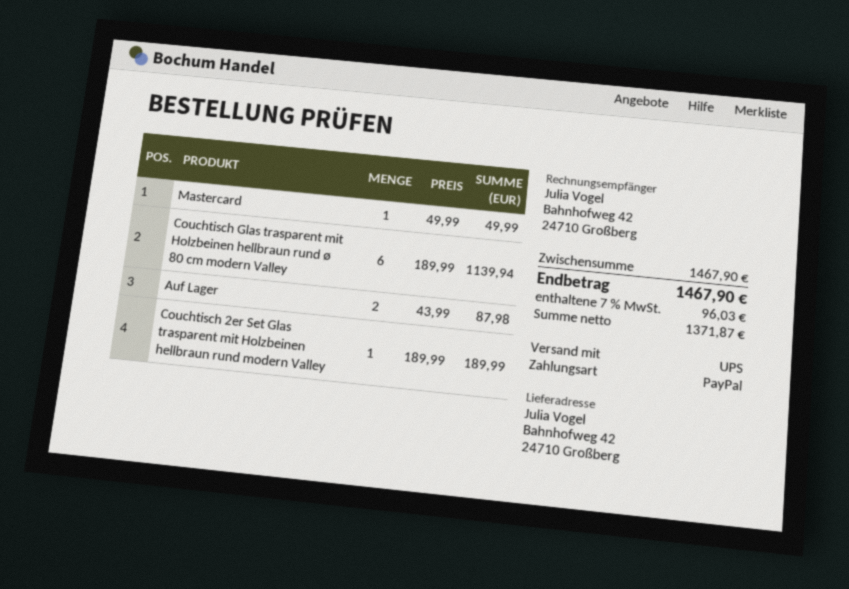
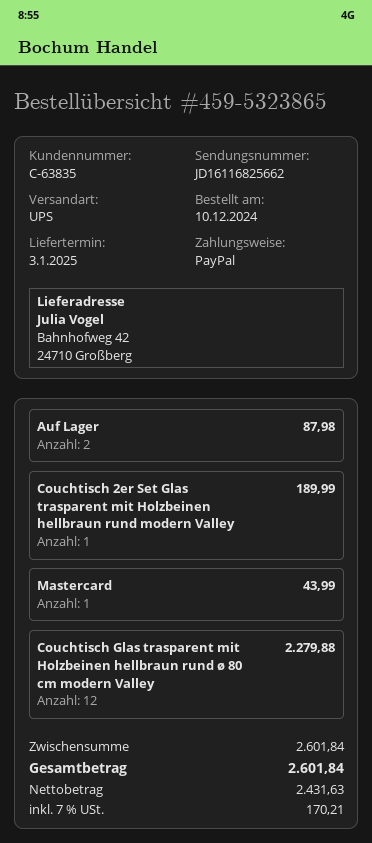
Mastercard: 1 for 49.99 -> 1 for 43.99
Couchtisch Glas trasparent mit Holzbeinen hellbraun rund ø 80 cm modern Valley: 6 for 1139.94 -> 12 for 2279.88
subtotal: 1467.90 -> 2601.84
net: 1371.87 -> 2431.63
tax: 7% = 96.03 -> 7% = 170.21
total: 1467.90 -> 2601.84

